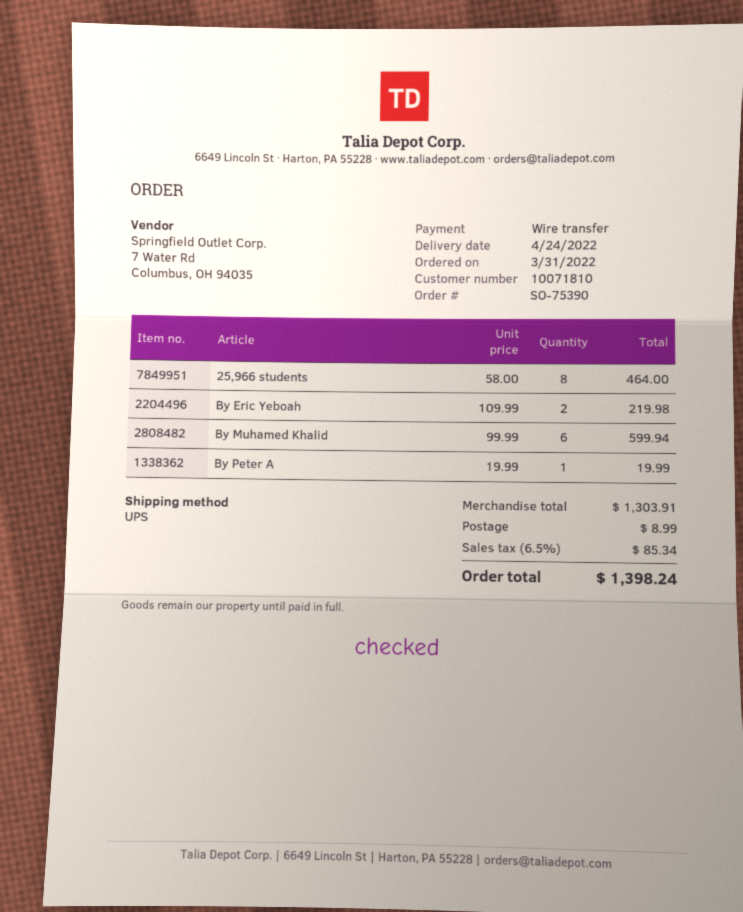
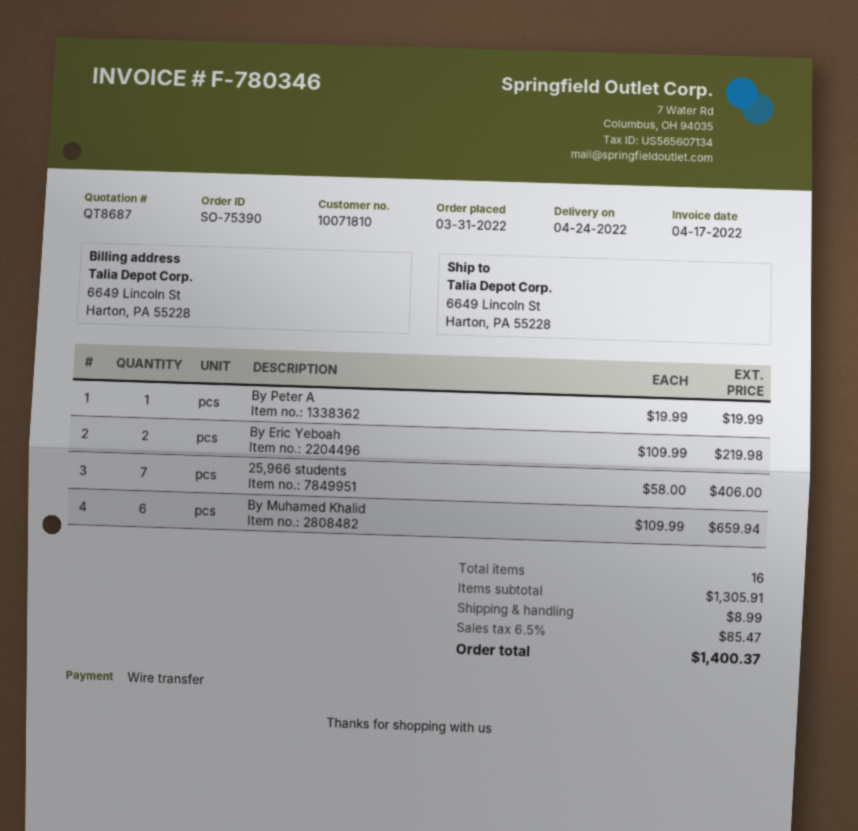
25,966 students: 8 x 58.00 = 464.00 -> 7 x 58.00 = 406.00
By Muhamed Khalid: 6 x 99.99 = 599.94 -> 6 x 109.99 = 659.94
subtotal: 1303.91 -> 1305.91
tax: 6.5% = 85.34 -> 6.5% = 85.47
total: 1398.24 -> 1400.37

